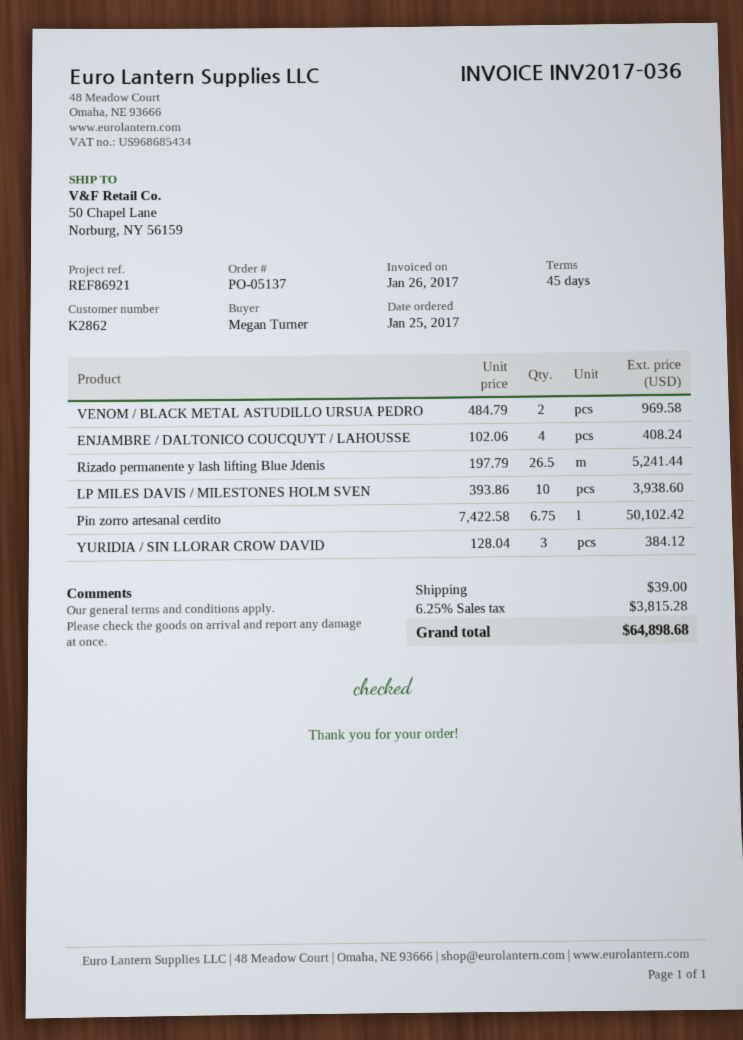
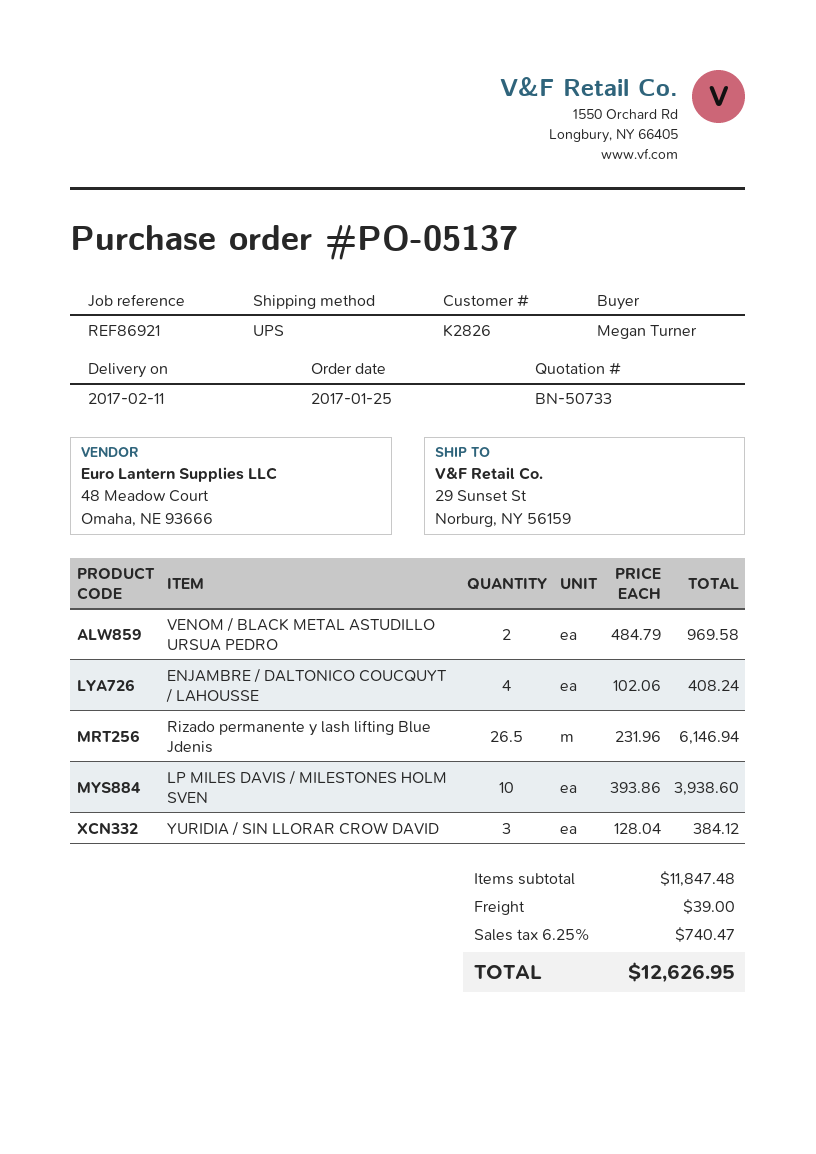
customer number: K2862 -> K2826
ship to: 50 Chapel Lane, Norburg, NY 56159 -> 29 Sunset St, Norburg, NY 56159
Rizado permanente y lash lifting Blue Jdenis: 26.5 x 197.79 = 5241.44 -> 26.5 x 231.96 = 6146.94
Pin zorro artesanal cerdito: 6.75 x 7422.58 = 50102.42 -> none
tax: 6.25% = 3815.28 -> 6.25% = 740.47
total: 64898.68 -> 12626.95

